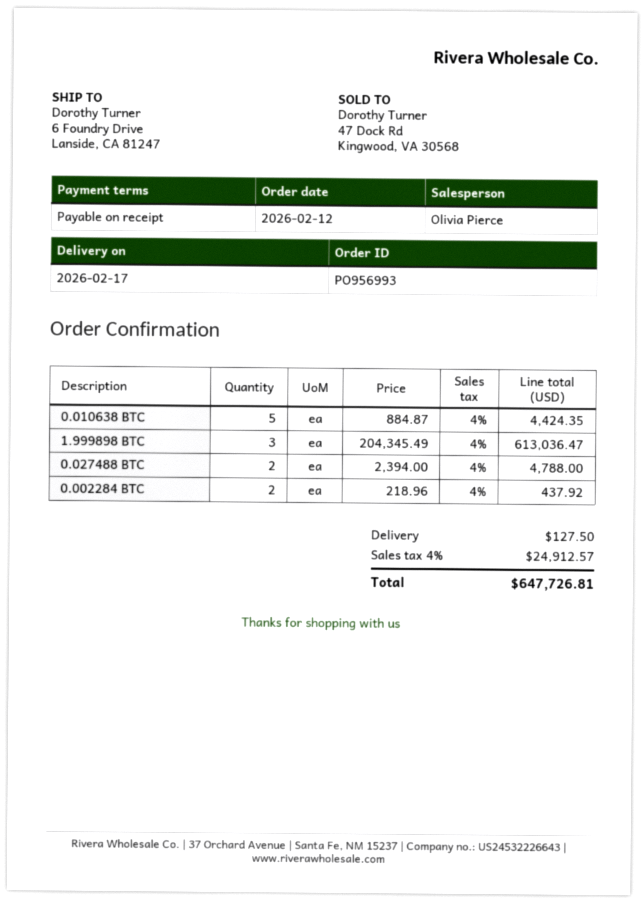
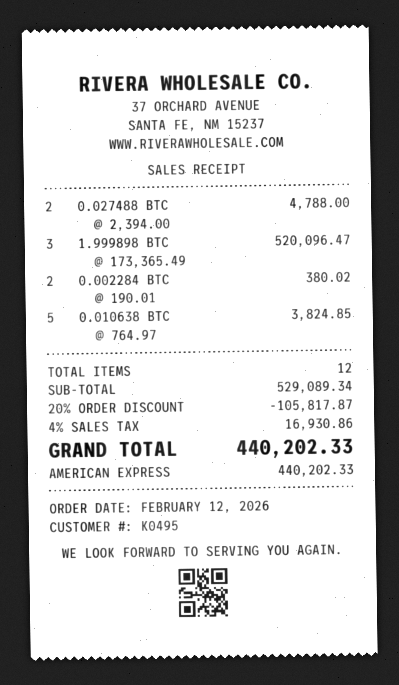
0.010638 BTC: 5 x 884.87 = 4424.35 -> 5 x 764.97 = 3824.85
1.999898 BTC: 3 x 204345.49 = 613036.47 -> 3 x 173365.49 = 520096.47
0.002284 BTC: 2 x 218.96 = 437.92 -> 2 x 190.01 = 380.02
discount: none -> 20% = 105817.87
shipping: 127.50 -> none
tax: 4% = 24912.57 -> 4% = 16930.86
total: 647726.81 -> 440202.33

